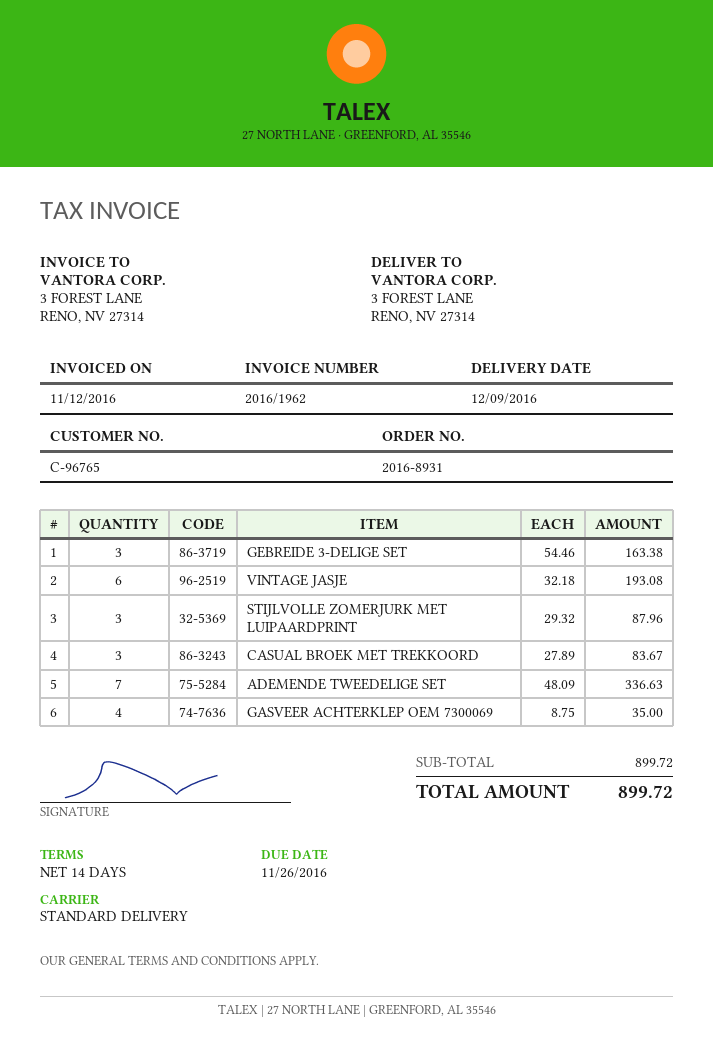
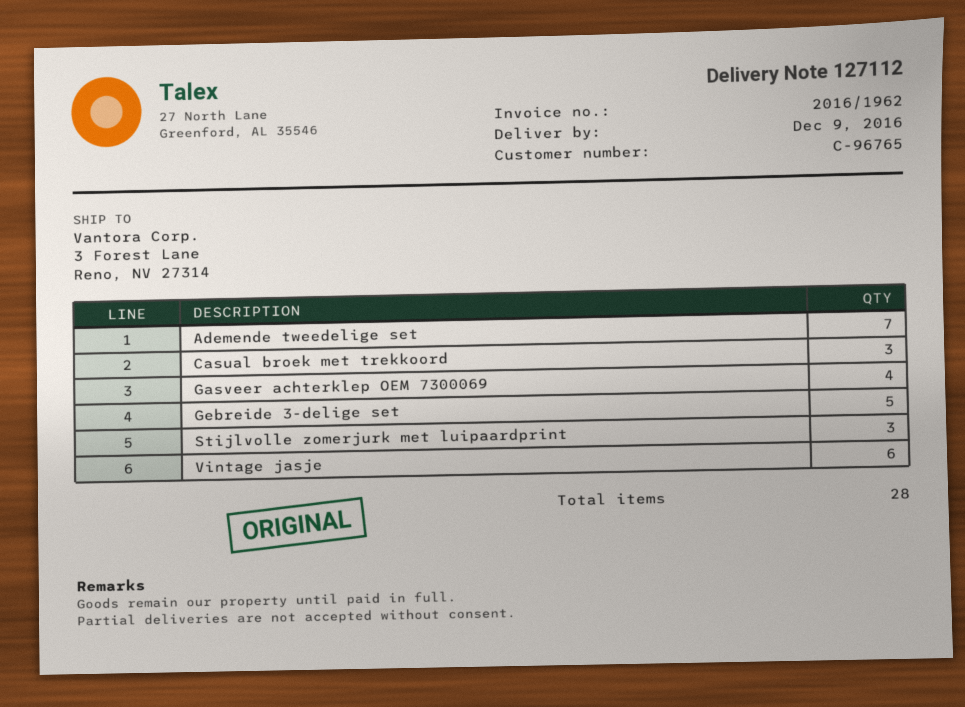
GEBREIDE 3-DELIGE SET: 3 -> 5

